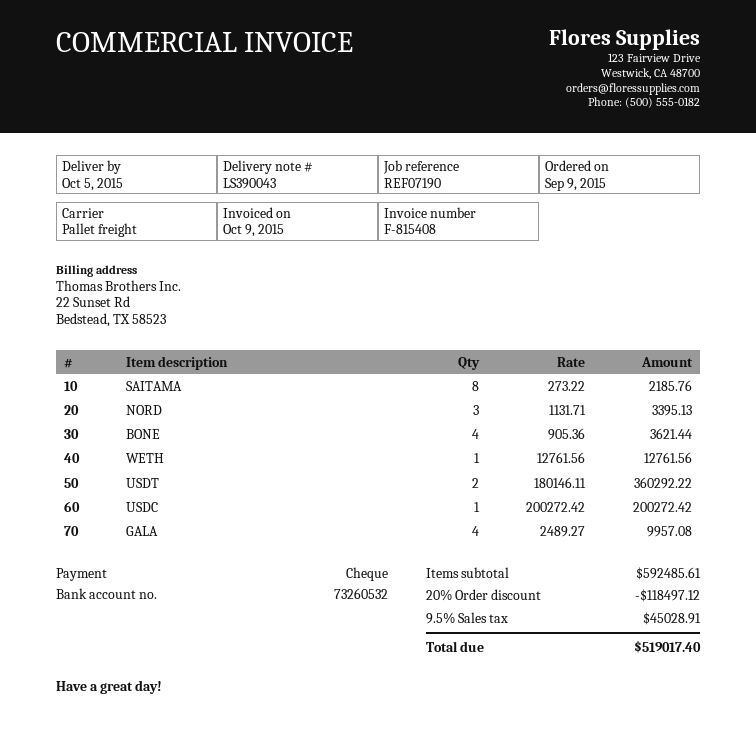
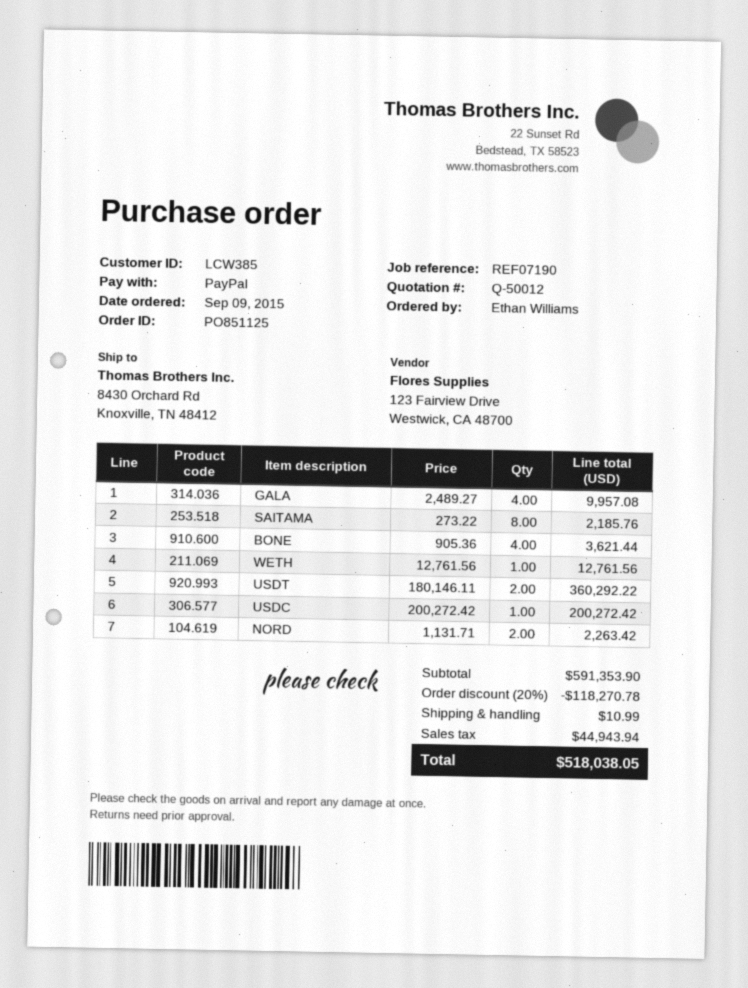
payment method: cheque -> PayPal
NORD: 3 x 1131.71 = 3395.13 -> 2 x 1131.71 = 2263.42
subtotal: 592485.61 -> 591353.90
discount: 20% = 118497.12 -> 20% = 118270.78
shipping: none -> 10.99
tax: 45028.91 -> 44943.94
total: 519017.40 -> 518038.05

